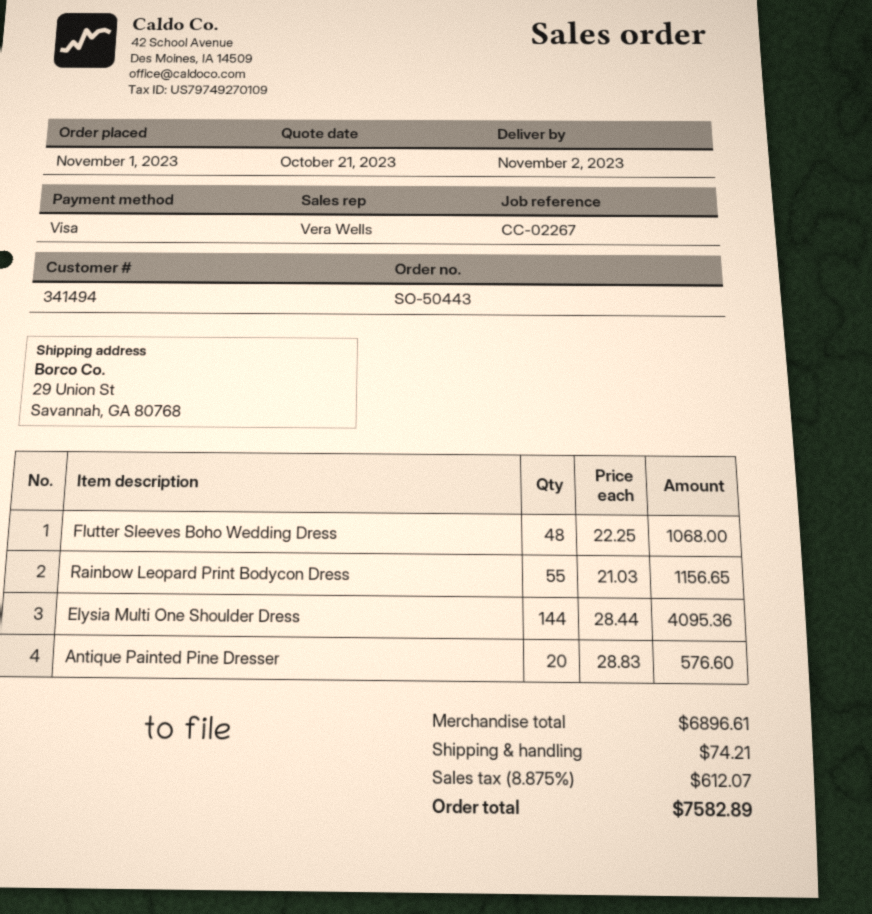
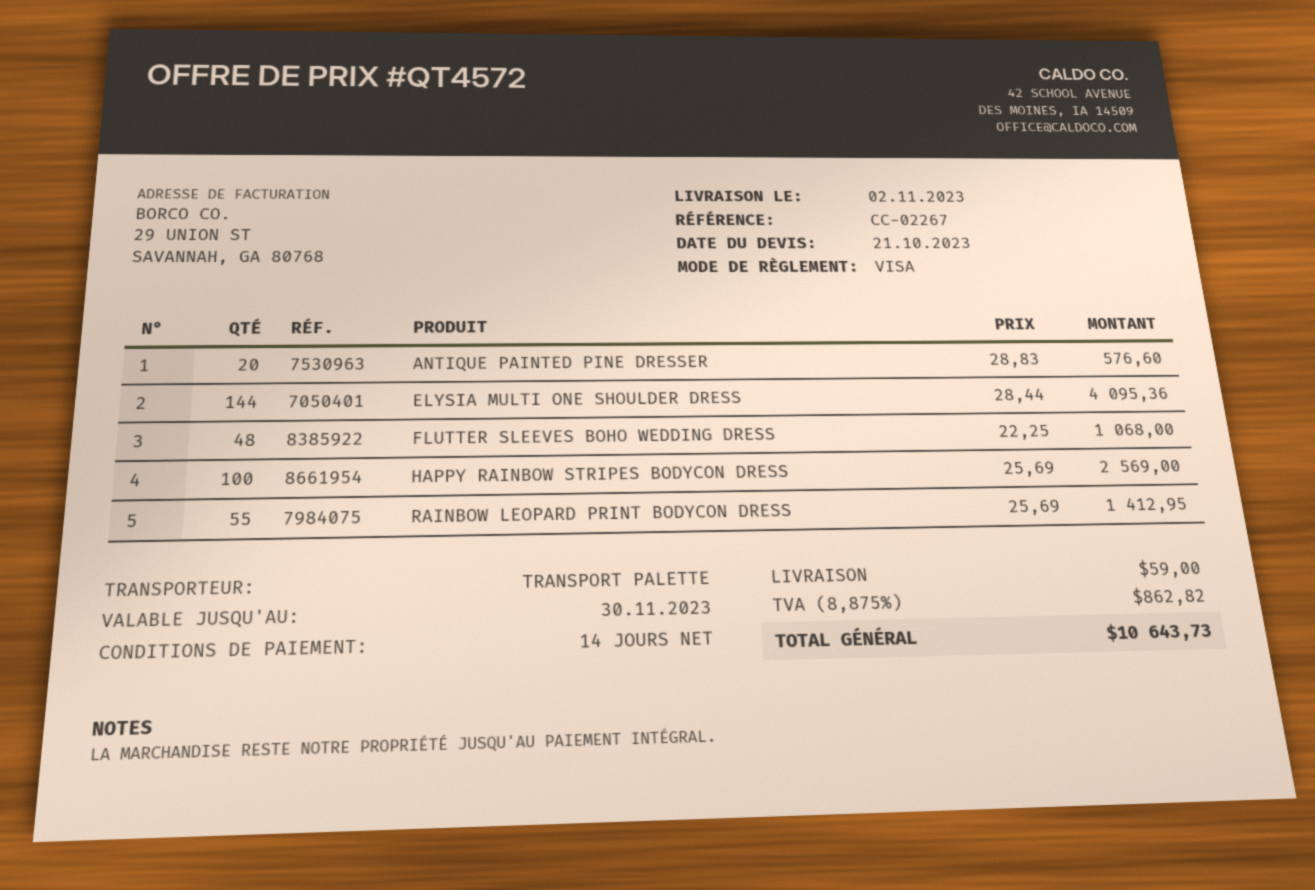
Rainbow Leopard Print Bodycon Dress: 55 x 21.03 = 1156.65 -> 55 x 25.69 = 1412.95
HAPPY RAINBOW STRIPES BODYCON DRESS: none -> 100 x 25.69 = 2569.00
shipping: 74.21 -> 59.00
tax: 8.875% = 612.07 -> 8.875% = 862.82
total: 7582.89 -> 10643.73

